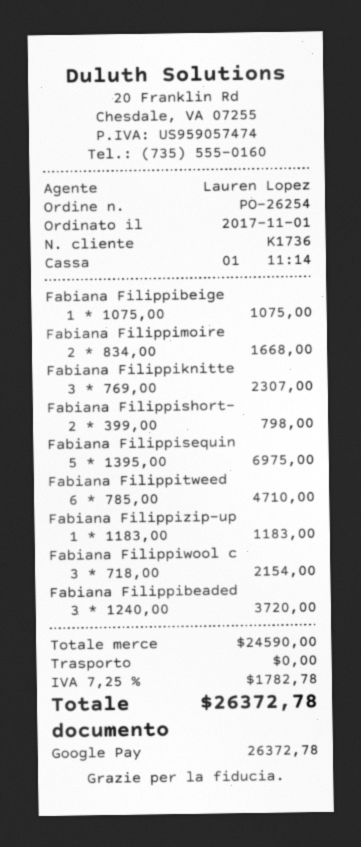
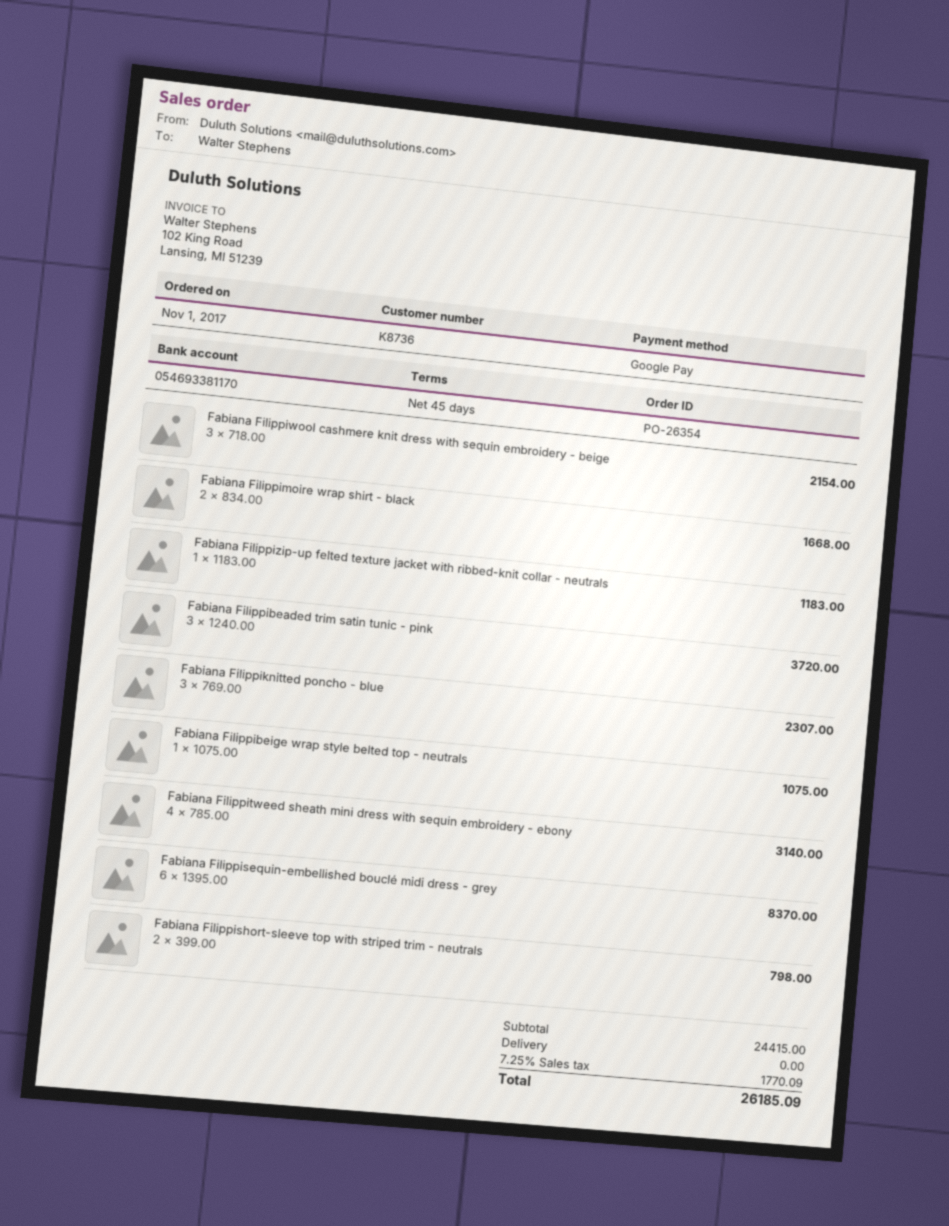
order number: PO-26254 -> PO-26354
customer number: K1736 -> K8736
Fabiana Filippisequin: 5 x 1395.00 = 6975.00 -> 6 x 1395.00 = 8370.00
Fabiana Filippitweed: 6 x 785.00 = 4710.00 -> 4 x 785.00 = 3140.00
subtotal: 24590.00 -> 24415.00
tax: 7.25% = 1782.78 -> 7.25% = 1770.09
total: 26372.78 -> 26185.09

